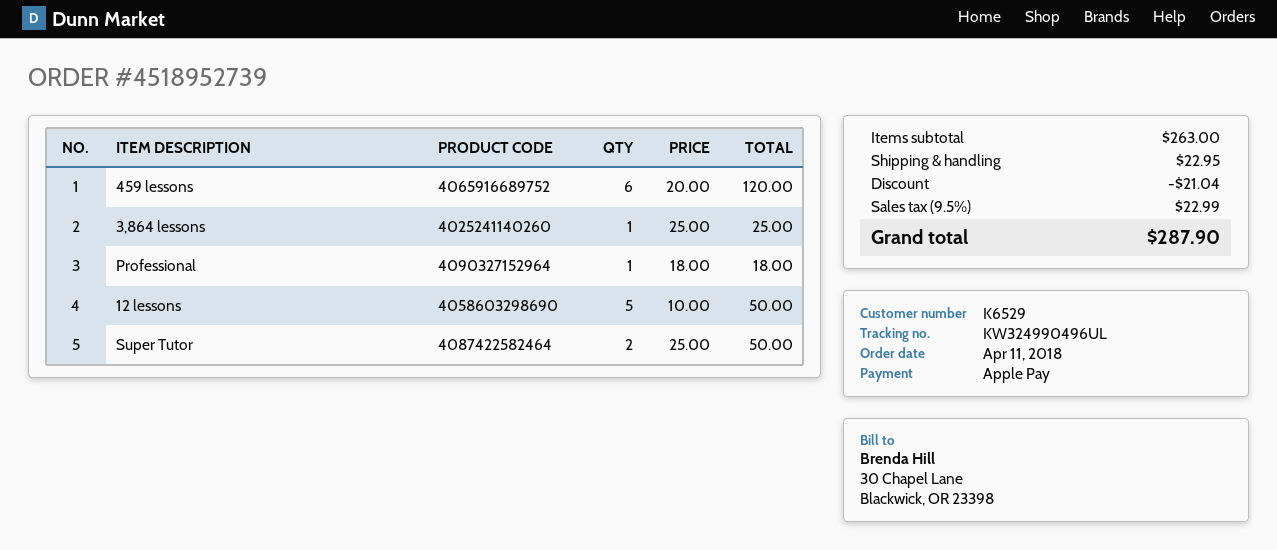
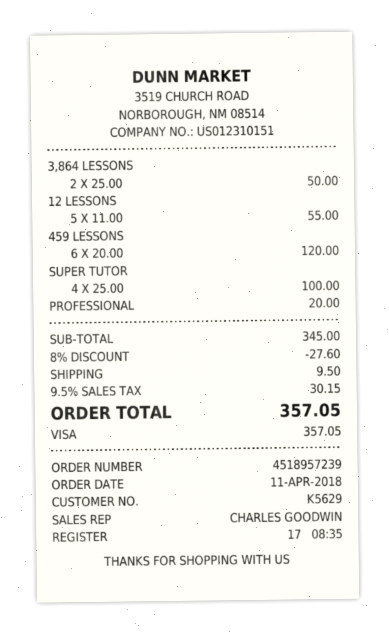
order number: 4518952739 -> 4518957239
customer number: K6529 -> K5629
payment method: Apple Pay -> Visa
3,864 lessons: 1 x 25.00 = 25.00 -> 2 x 25.00 = 50.00
Professional: 1 x 18.00 = 18.00 -> 1 x 20.00 = 20.00
12 lessons: 5 x 10.00 = 50.00 -> 5 x 11.00 = 55.00
Super Tutor: 2 x 25.00 = 50.00 -> 4 x 25.00 = 100.00
subtotal: 263.00 -> 345.00
discount: 21.04 -> 27.60
shipping: 22.95 -> 9.50
tax: 9.5% = 22.99 -> 9.5% = 30.15
total: 287.90 -> 357.05

